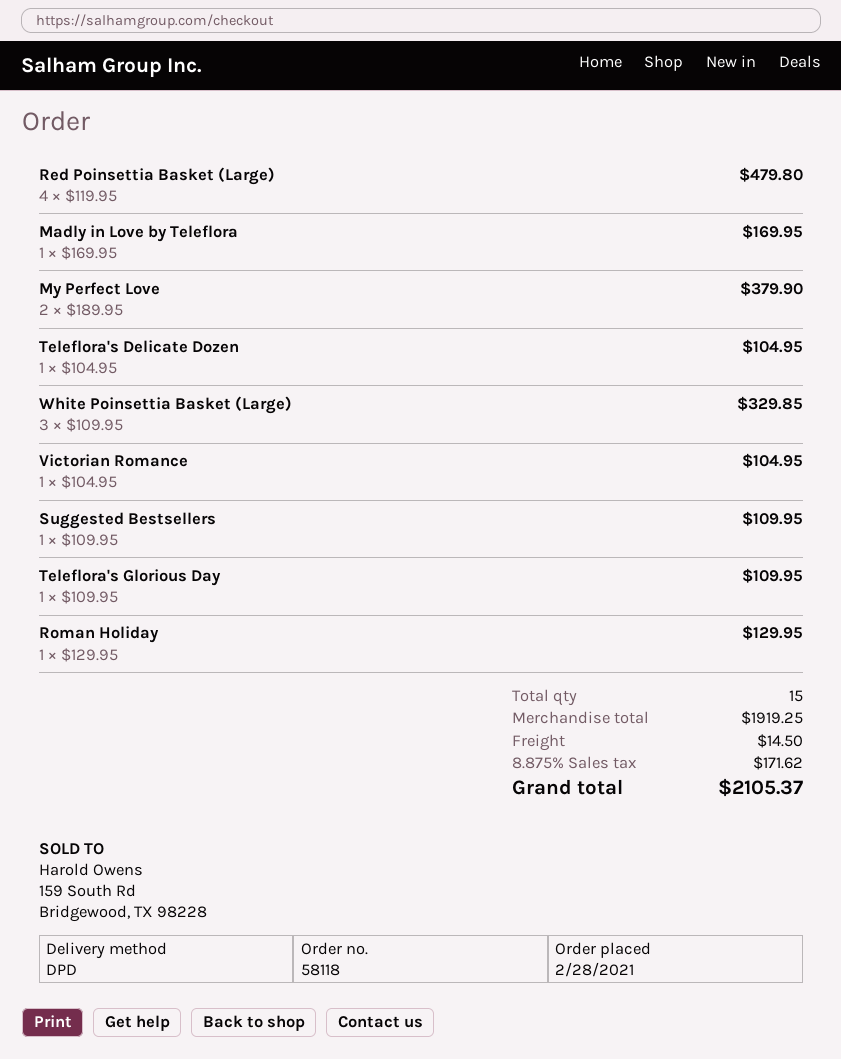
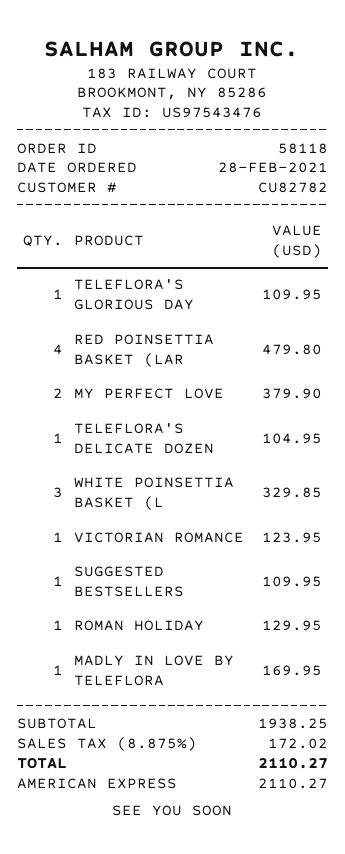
Victorian Romance: 1 for 104.95 -> 1 for 123.95
subtotal: 1919.25 -> 1938.25
shipping: 14.50 -> none
tax: 8.875% = 171.62 -> 8.875% = 172.02
total: 2105.37 -> 2110.27

